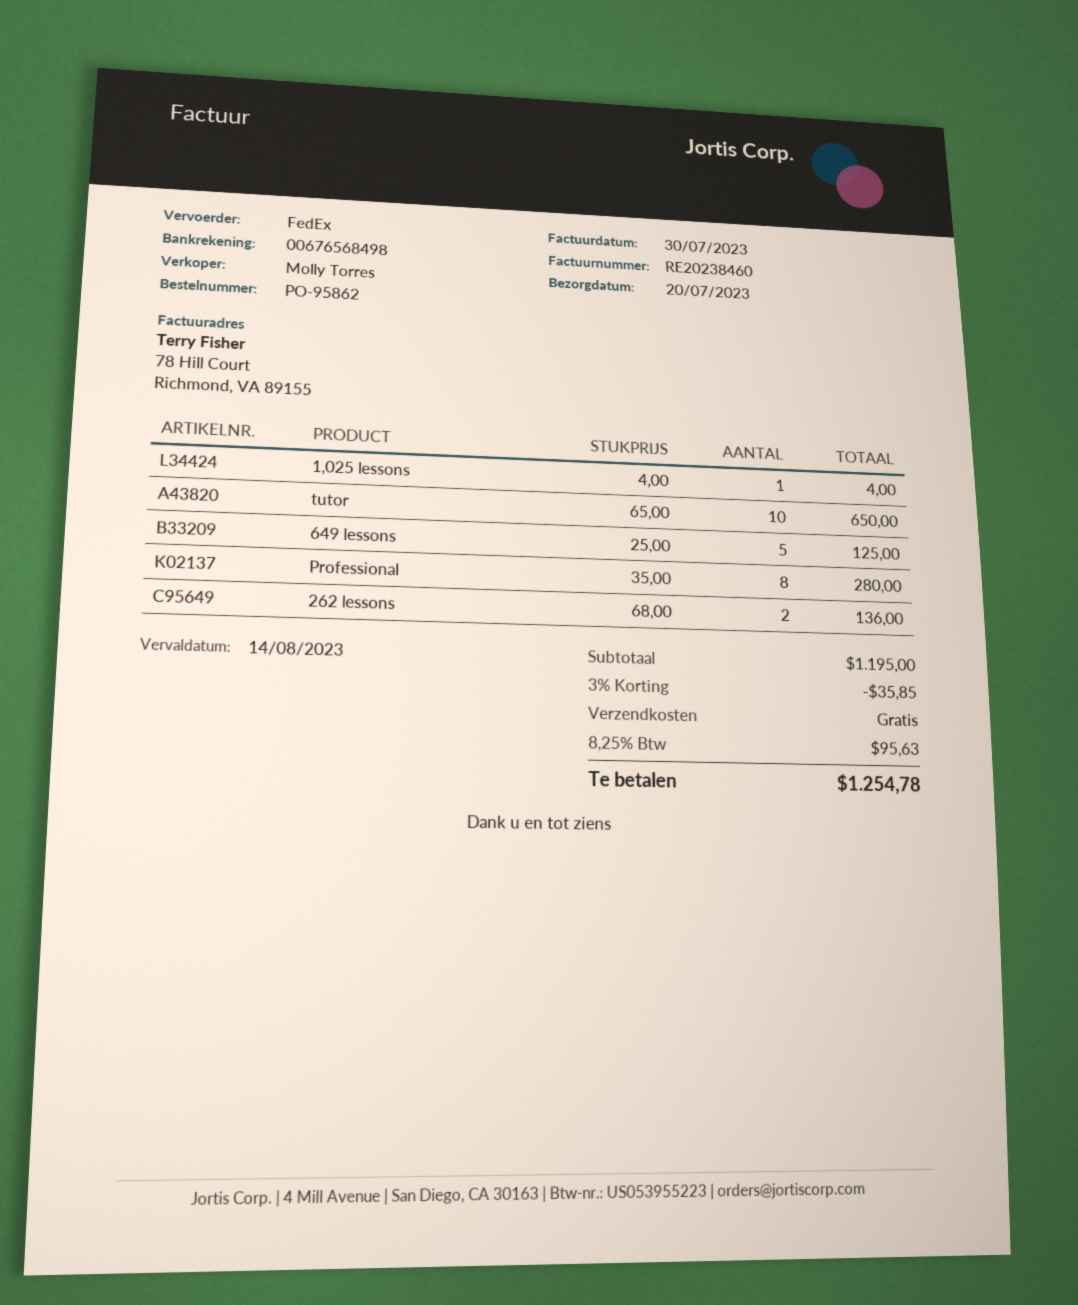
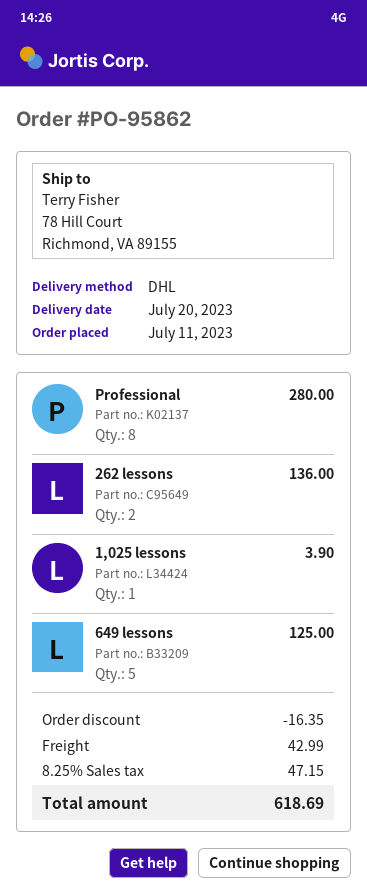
shipping method: FedEx -> DHL
1,025 lessons: 1 for 4.00 -> 1 for 3.90
tutor: 10 for 650.00 -> none
discount: 35.85 -> 16.35
shipping: 0.00 -> 42.99
tax: 8.25% = 95.63 -> 8.25% = 47.15
total: 1254.78 -> 618.69

